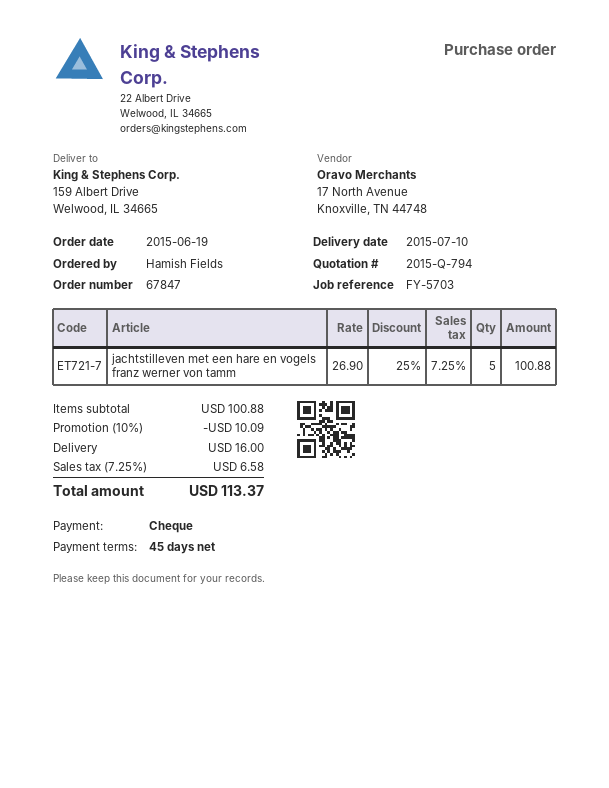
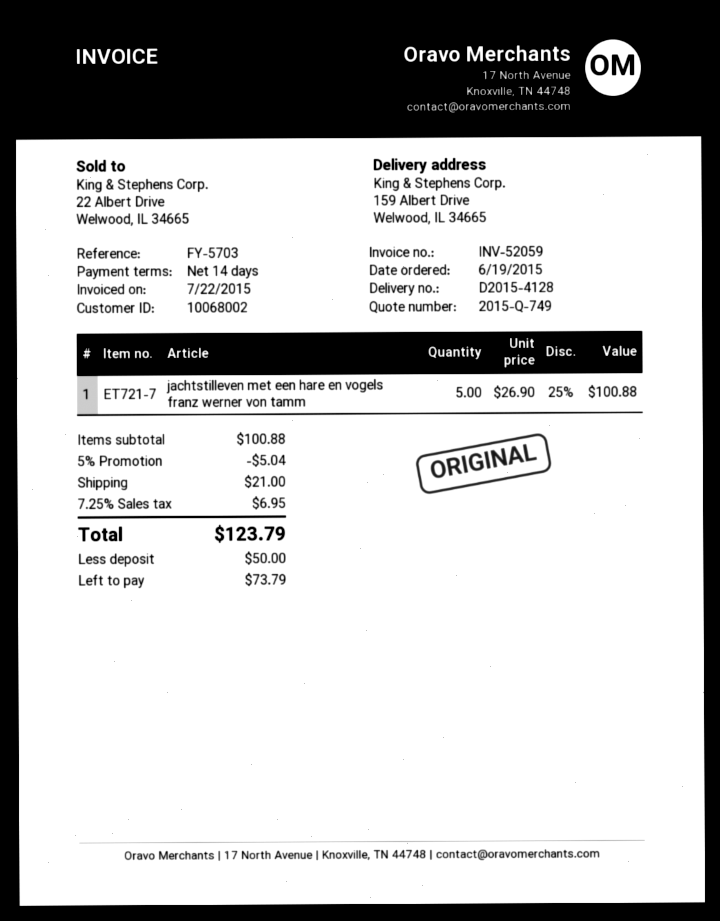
quote number: 2015-Q-794 -> 2015-Q-749
payment terms: 45 days -> 14 days
discount: 10% = 10.09 -> 5% = 5.04
shipping: 16.00 -> 21.00
tax: 7.25% = 6.58 -> 7.25% = 6.95
total: 113.37 -> 123.79

